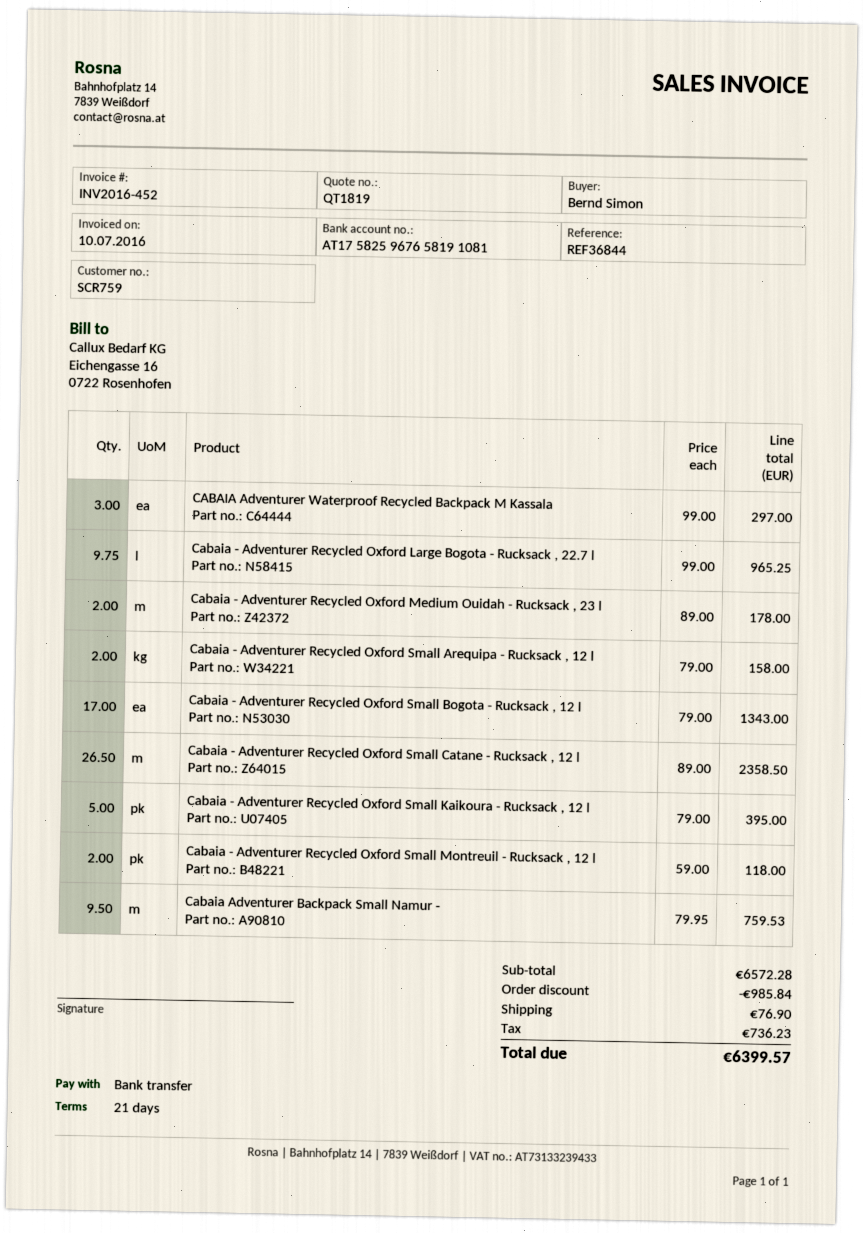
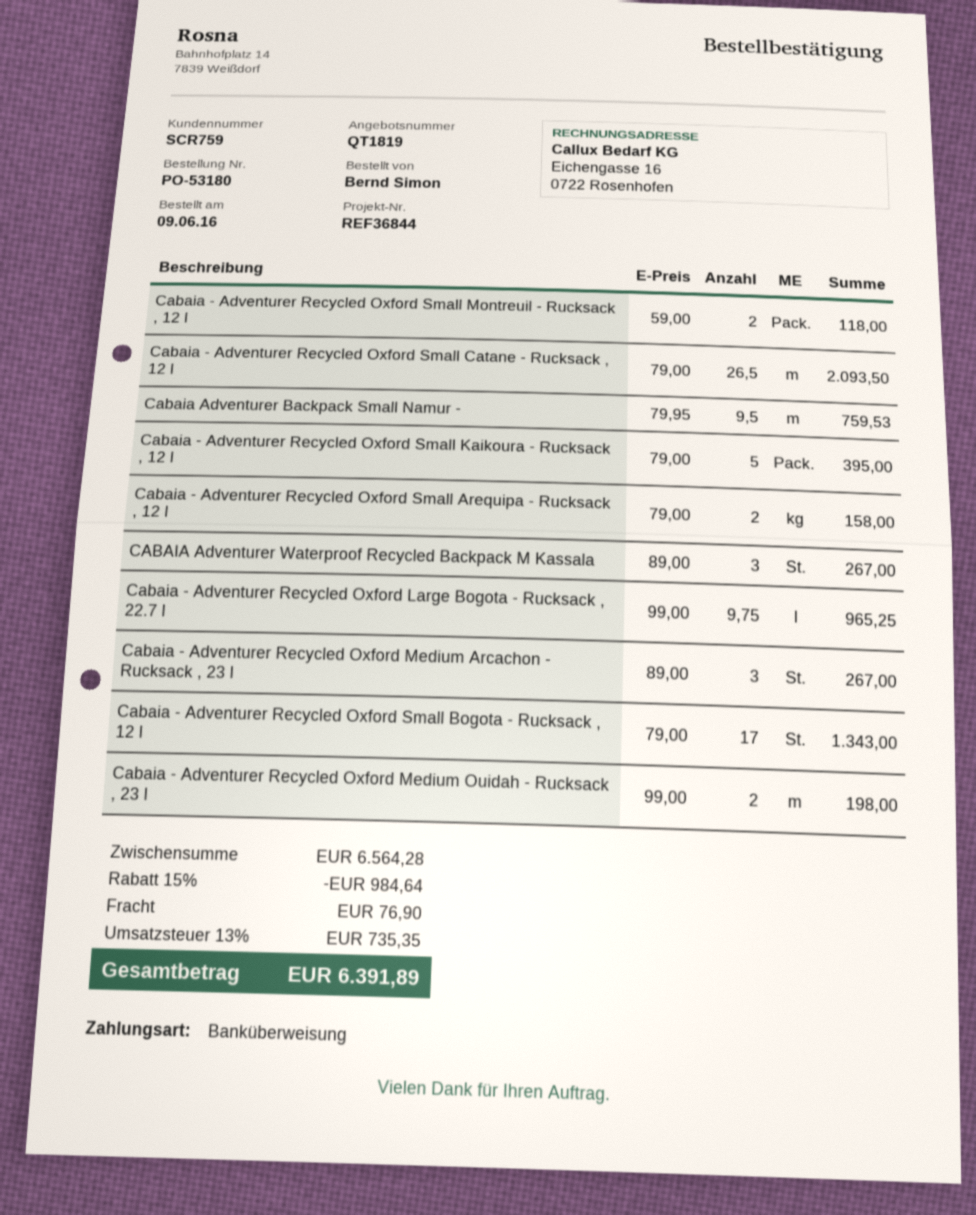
CABAIA Adventurer Waterproof Recycled Backpack M Kassala: 3 x 99.00 = 297.00 -> 3 x 89.00 = 267.00
Cabaia - Adventurer Recycled Oxford Medium Ouidah - Rucksack , 23 l: 2 x 89.00 = 178.00 -> 2 x 99.00 = 198.00
Cabaia - Adventurer Recycled Oxford Small Catane - Rucksack , 12 l: 26.5 x 89.00 = 2358.50 -> 26.5 x 79.00 = 2093.50
Cabaia - Adventurer Recycled Oxford Medium Arcachon - Rucksack , 23 l: none -> 3 x 89.00 = 267.00
subtotal: 6572.28 -> 6564.28
discount: 985.84 -> 984.64
tax: 736.23 -> 735.35
total: 6399.57 -> 6391.89

